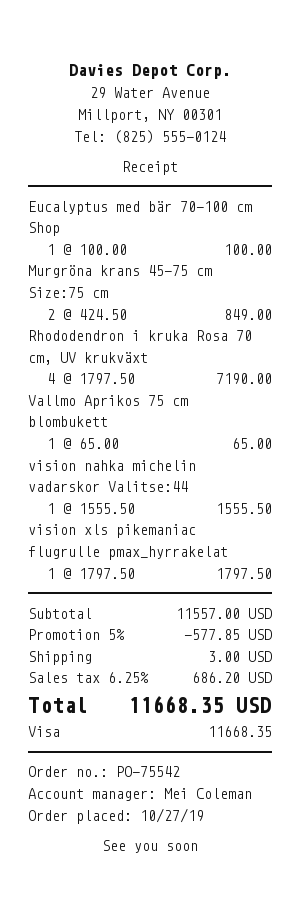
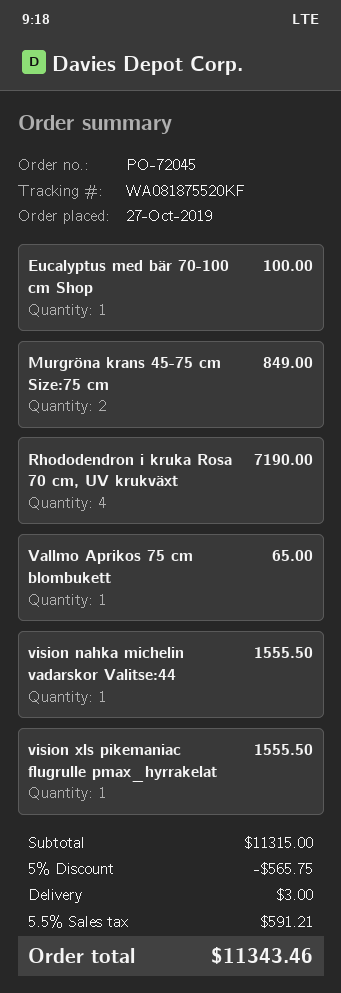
order number: PO-75542 -> PO-72045
vision xls pikemaniac flugrulle pmax_hyrrakelat: 1 for 1797.50 -> 1 for 1555.50
subtotal: 11557.00 -> 11315.00
discount: 5% = 577.85 -> 5% = 565.75
tax: 6.25% = 686.20 -> 5.5% = 591.21
total: 11668.35 -> 11343.46

